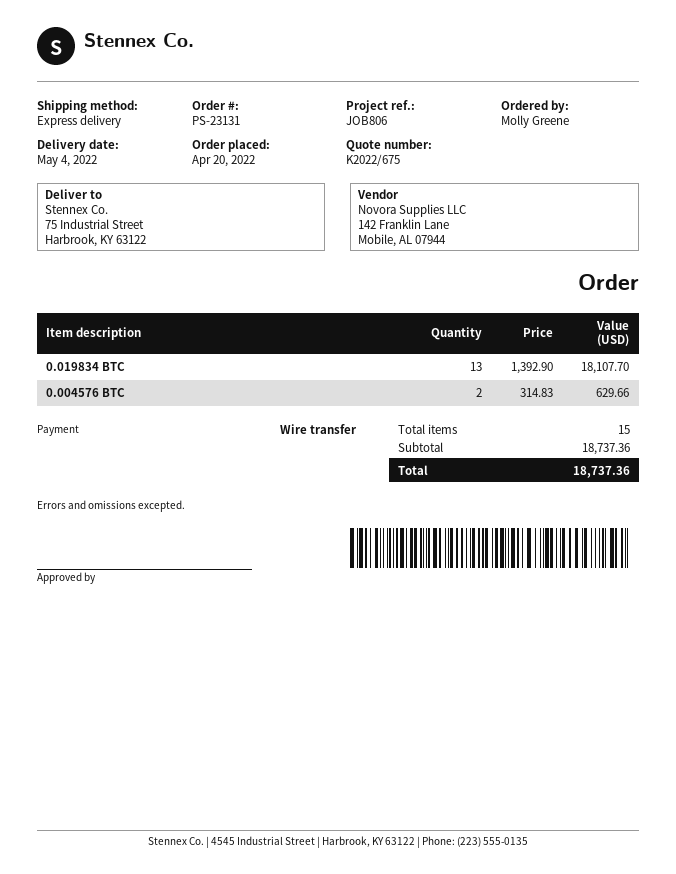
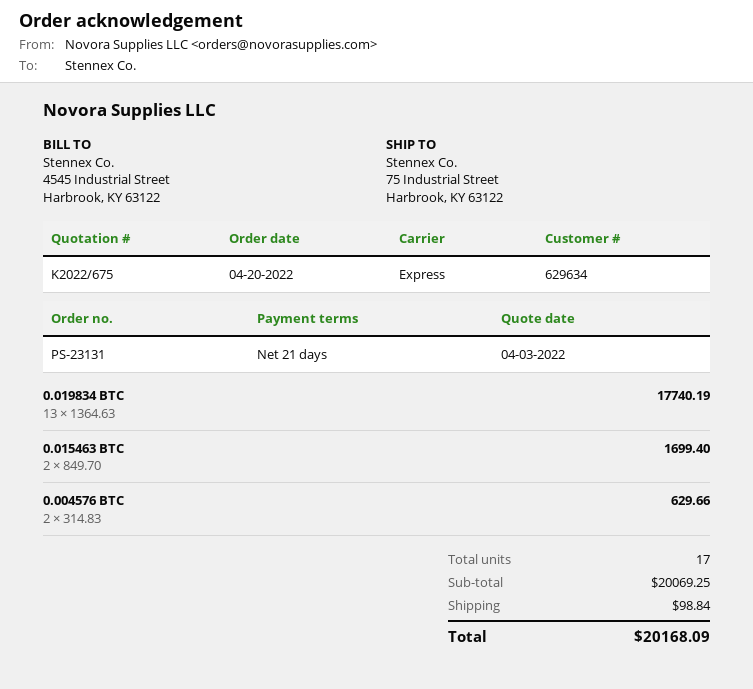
0.019834 BTC: 13 x 1392.90 = 18107.70 -> 13 x 1364.63 = 17740.19
0.015463 BTC: none -> 2 x 849.70 = 1699.40
total quantity: 15 -> 17
subtotal: 18737.36 -> 20069.25
shipping: none -> 98.84
total: 18737.36 -> 20168.09

